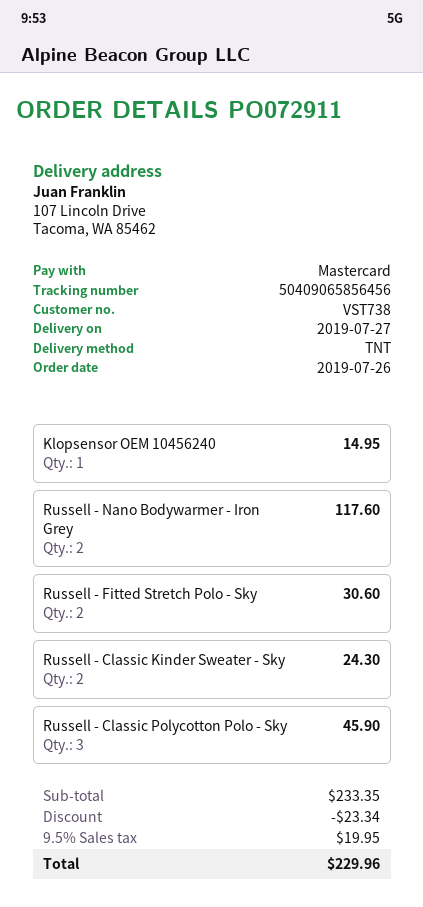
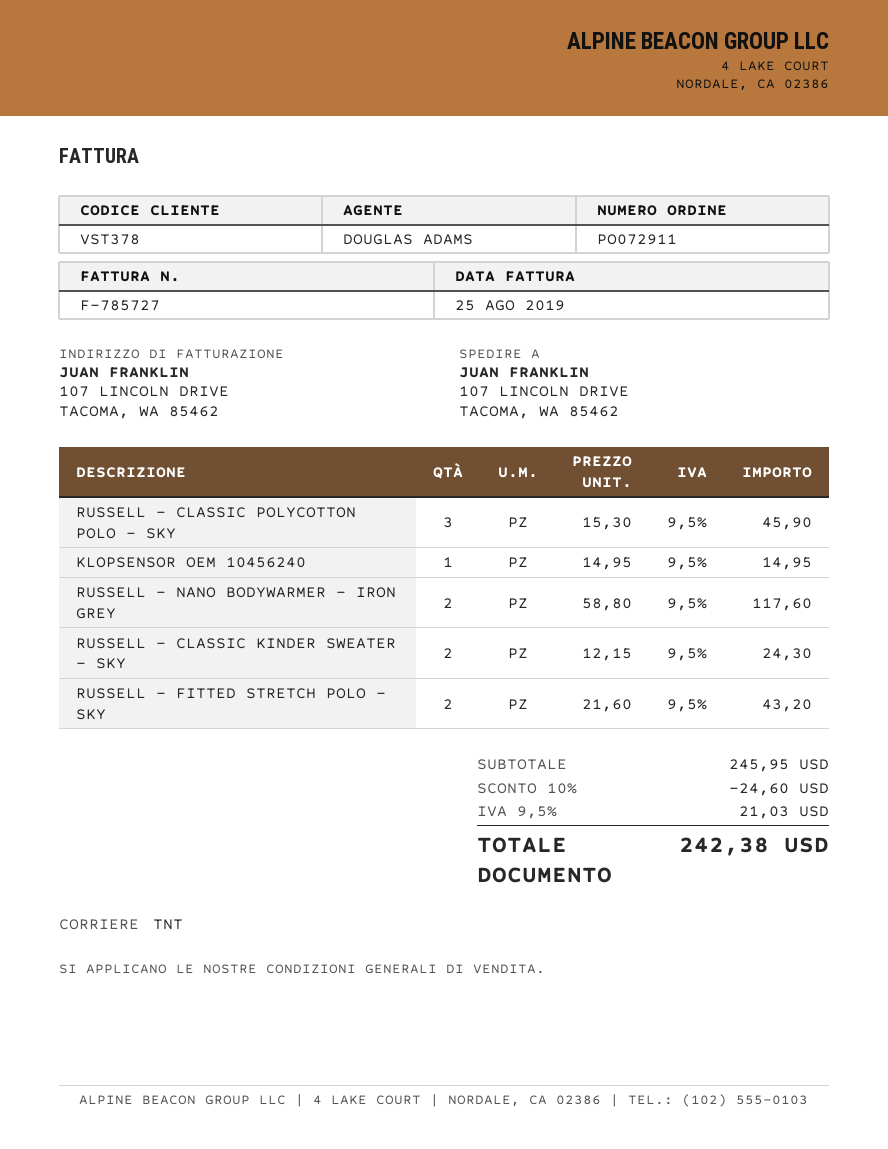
customer number: VST738 -> VST378
Russell - Fitted Stretch Polo - Sky: 2 for 30.60 -> 2 for 43.20
subtotal: 233.35 -> 245.95
discount: 23.34 -> 24.60
tax: 9.5% = 19.95 -> 9.5% = 21.03
total: 229.96 -> 242.38

